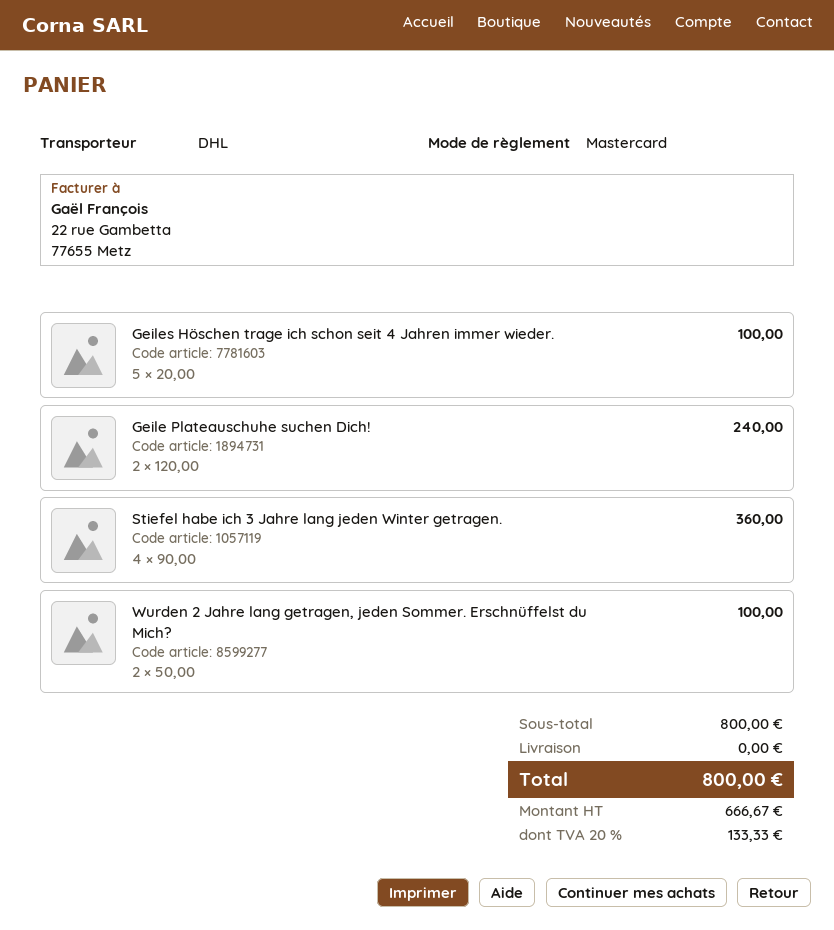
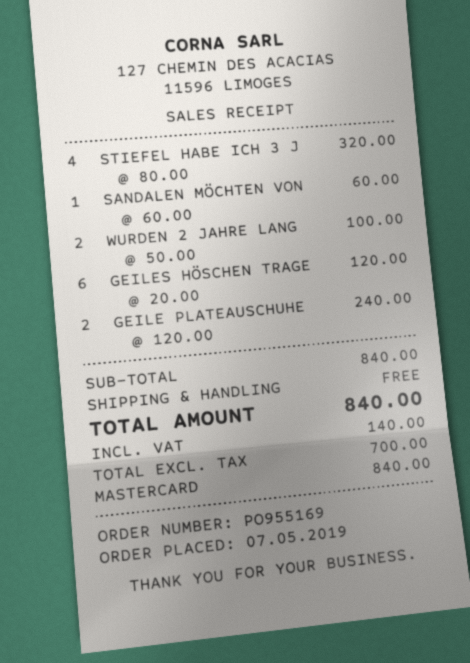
Geiles Höschen trage ich schon seit 4 Jahren immer wieder.: 5 x 20.00 = 100.00 -> 6 x 20.00 = 120.00
Stiefel habe ich 3 Jahre lang jeden Winter getragen.: 4 x 90.00 = 360.00 -> 4 x 80.00 = 320.00
SANDALEN MÖCHTEN VON: none -> 1 x 60.00 = 60.00
subtotal: 800.00 -> 840.00
net: 666.67 -> 700.00
tax: 133.33 -> 140.00
total: 800.00 -> 840.00

